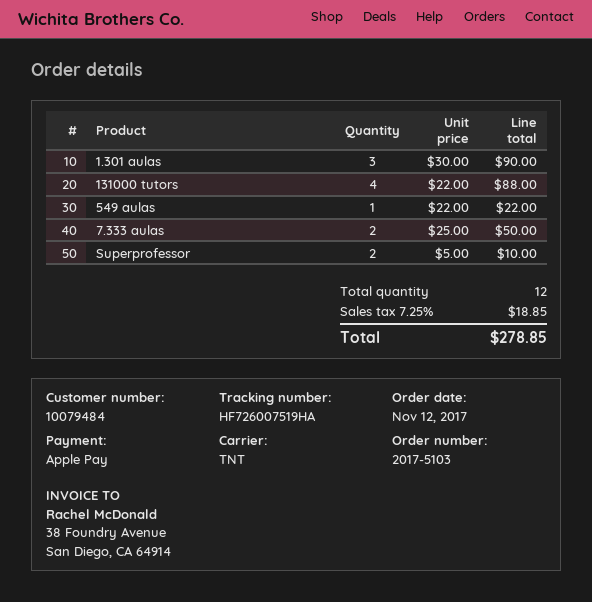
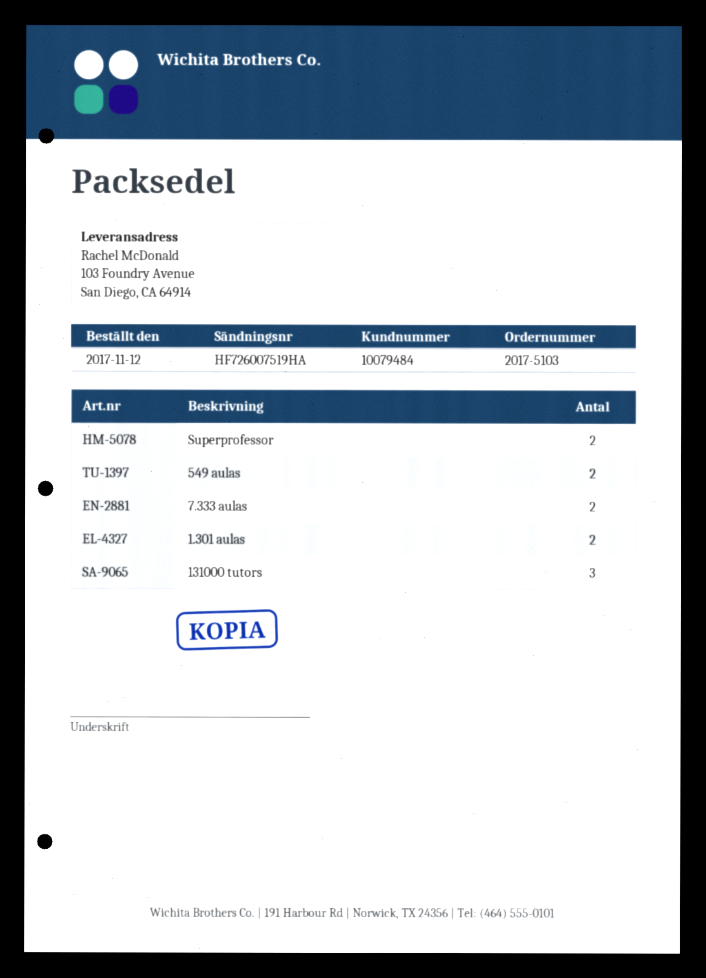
1.301 aulas: 3 -> 2
131000 tutors: 4 -> 3
549 aulas: 1 -> 2

